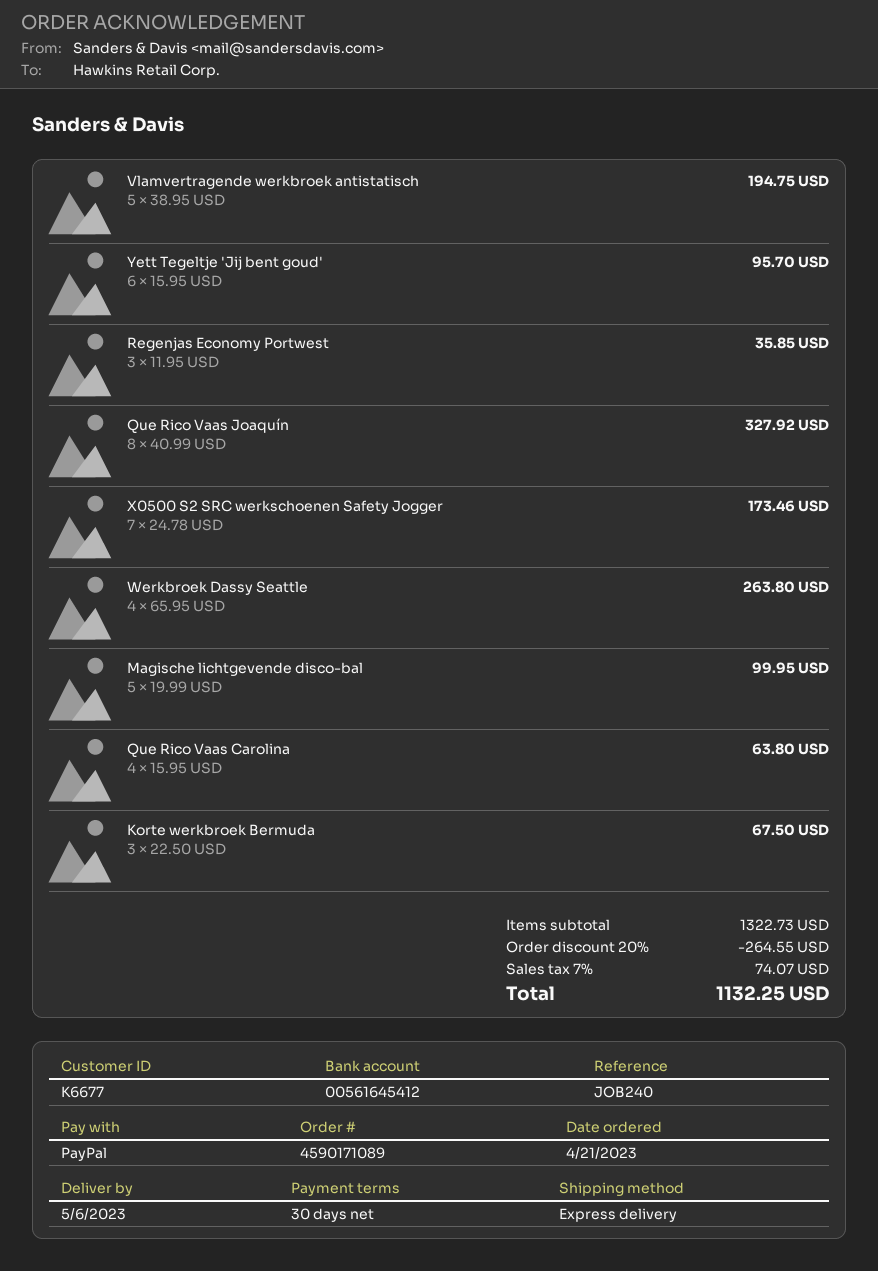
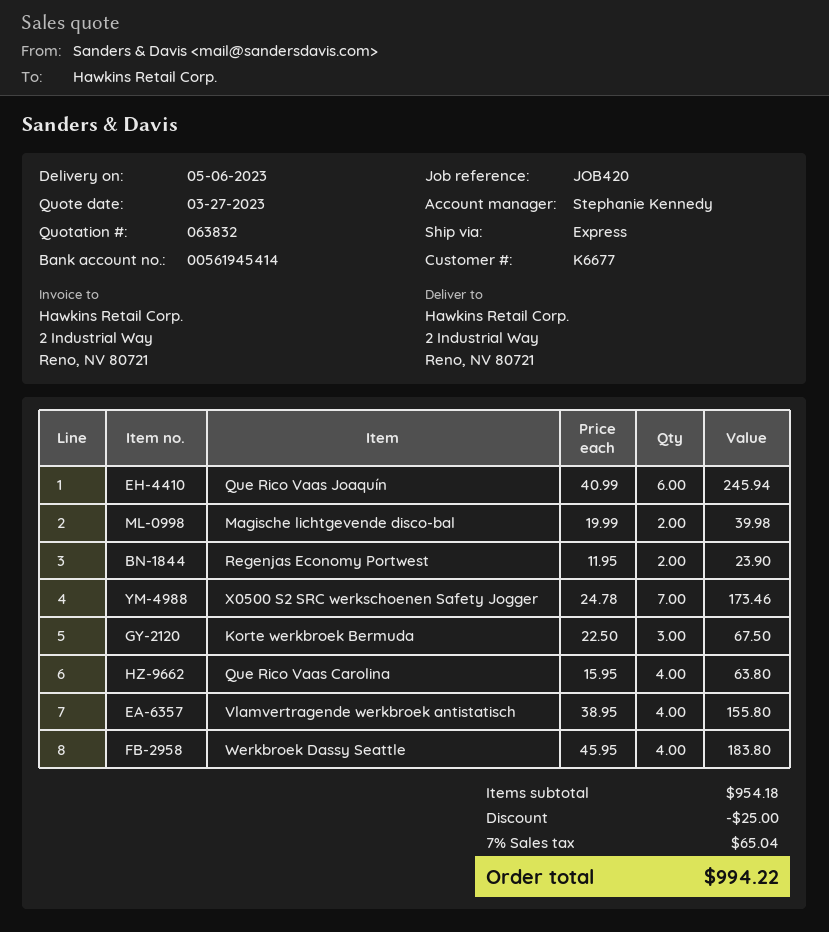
reference: JOB240 -> JOB420
bank account: 00561645412 -> 00561945414
Vlamvertragende werkbroek antistatisch: 5 x 38.95 = 194.75 -> 4 x 38.95 = 155.80
Yett Tegeltje 'Jij bent goud': 6 x 15.95 = 95.70 -> none
Regenjas Economy Portwest: 3 x 11.95 = 35.85 -> 2 x 11.95 = 23.90
Que Rico Vaas Joaquín: 8 x 40.99 = 327.92 -> 6 x 40.99 = 245.94
Werkbroek Dassy Seattle: 4 x 65.95 = 263.80 -> 4 x 45.95 = 183.80
Magische lichtgevende disco-bal: 5 x 19.99 = 99.95 -> 2 x 19.99 = 39.98
subtotal: 1322.73 -> 954.18
discount: 264.55 -> 25.00
tax: 7% = 74.07 -> 7% = 65.04
total: 1132.25 -> 994.22

